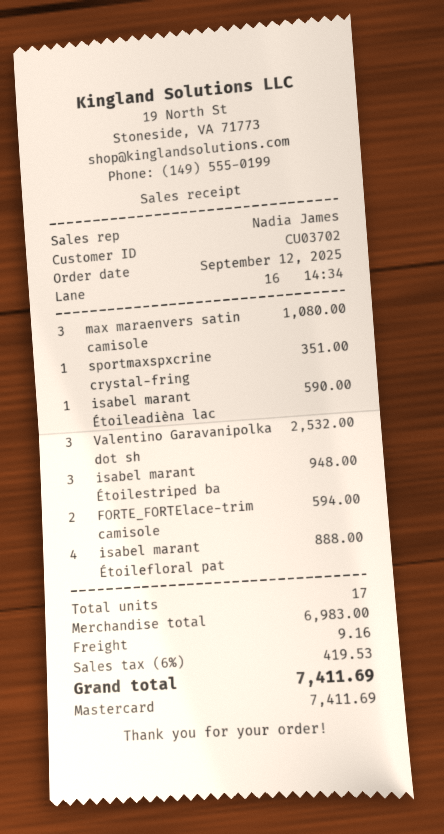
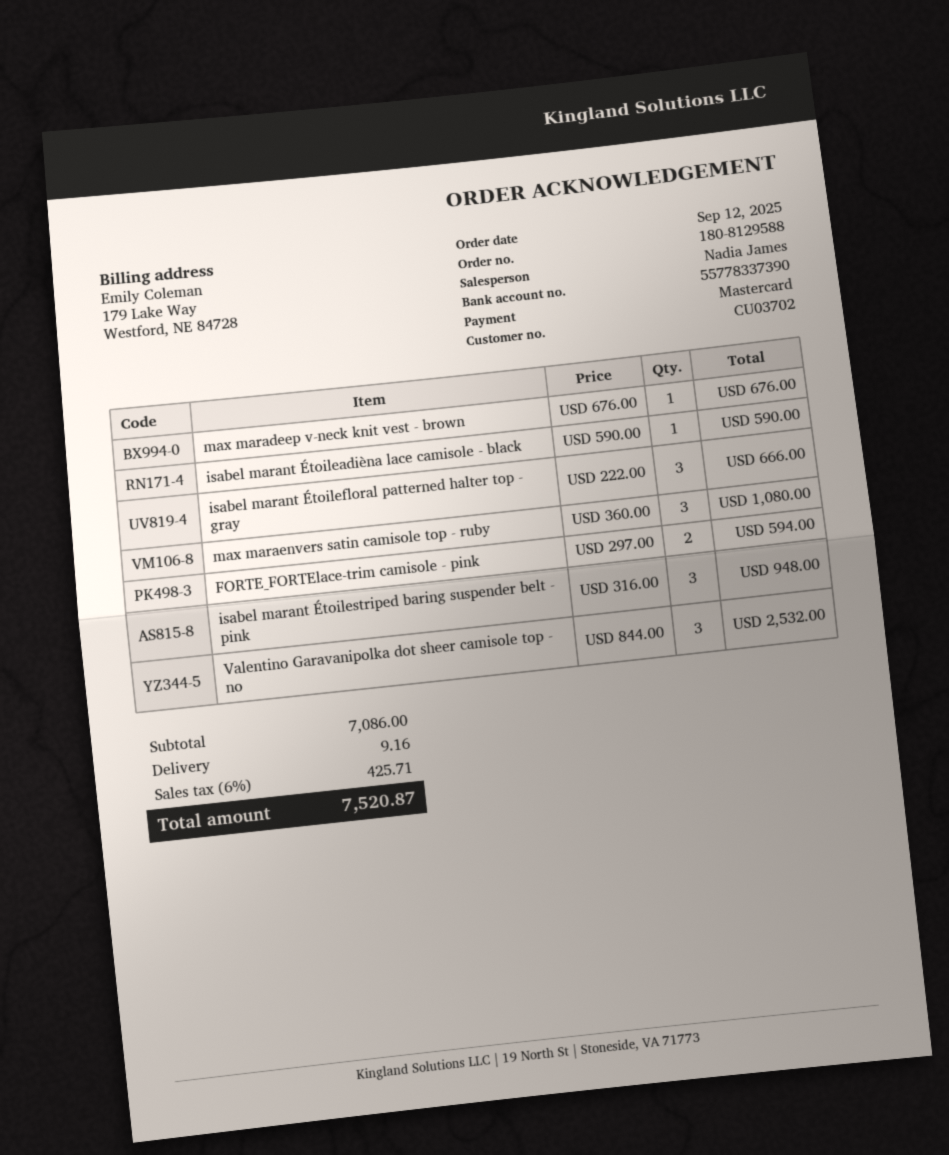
sportmaxspxcrine crystal-fring: 1 for 351.00 -> none
isabel marant Étoilefloral pat: 4 for 888.00 -> 3 for 666.00
max maradeep v-neck knit vest - brown: none -> 1 for 676.00
subtotal: 6983.00 -> 7086.00
tax: 6% = 419.53 -> 6% = 425.71
total: 7411.69 -> 7520.87

